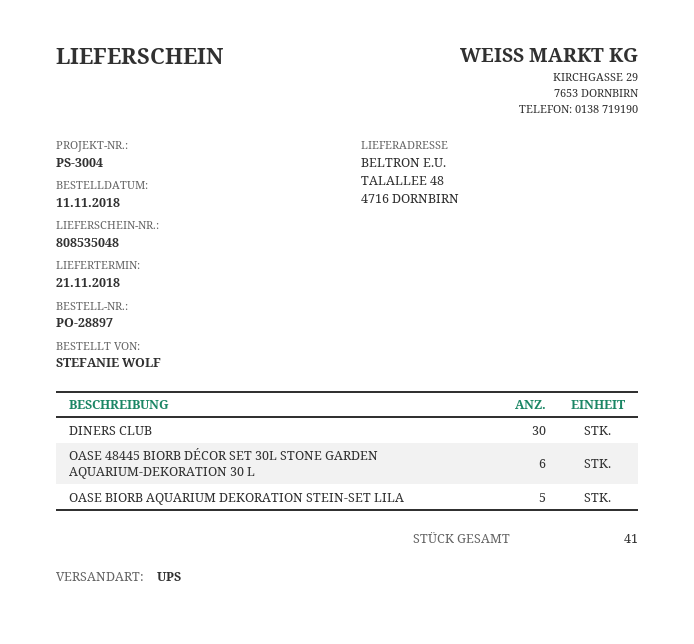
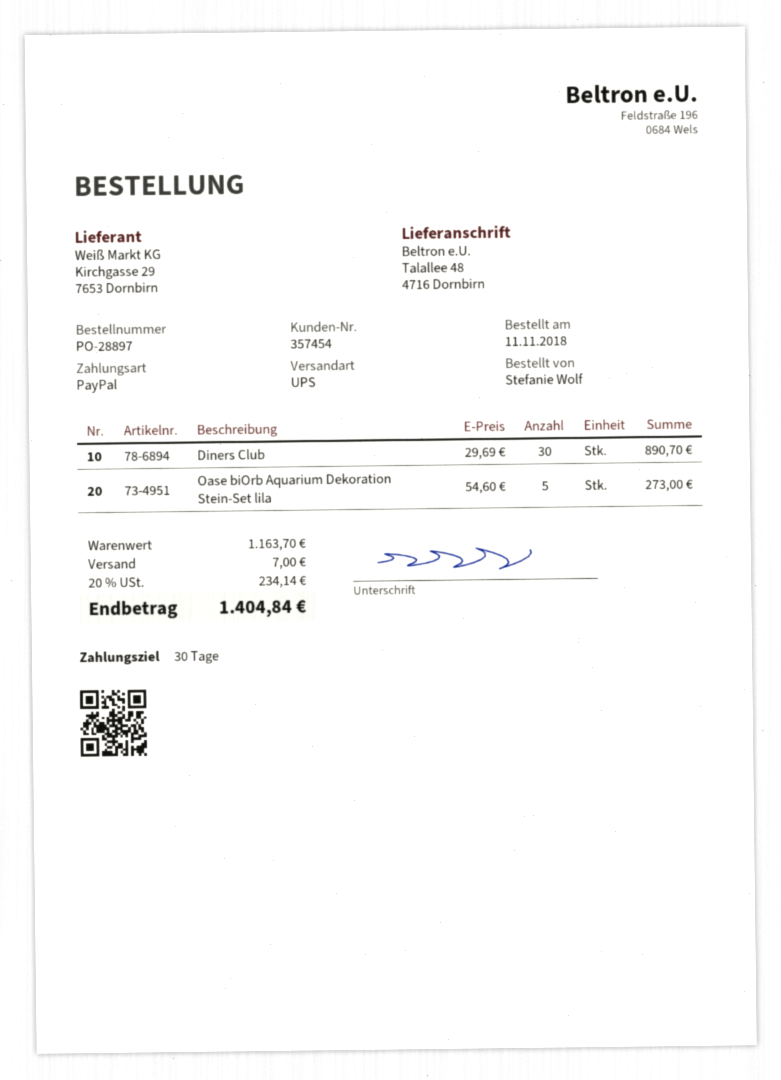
OASE 48445 BIORB DÉCOR SET 30L STONE GARDEN AQUARIUM-DEKORATION 30 L: 6 -> none

